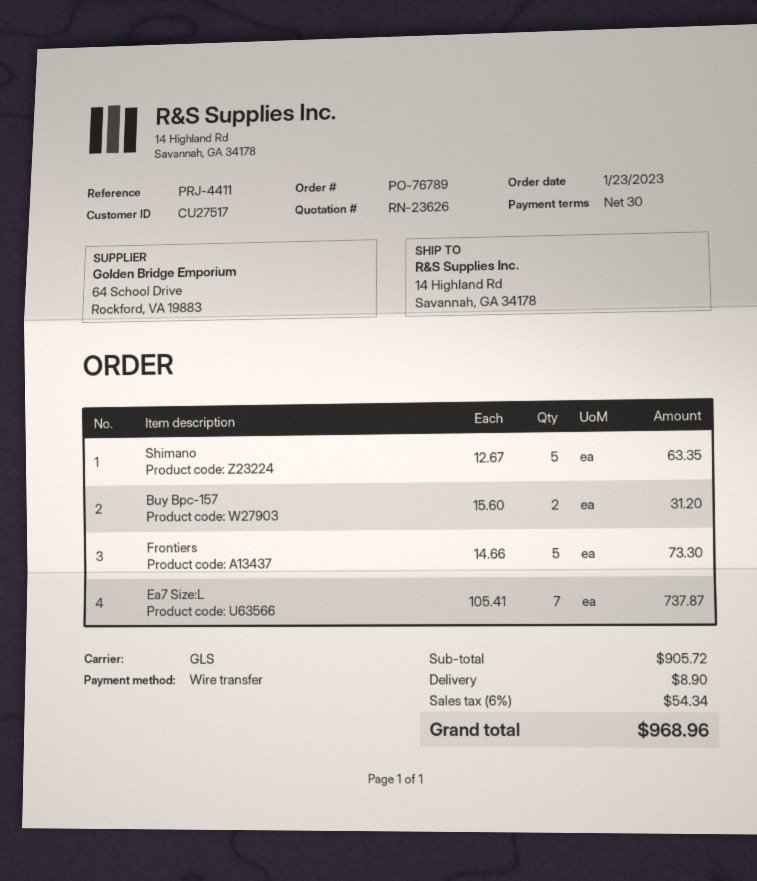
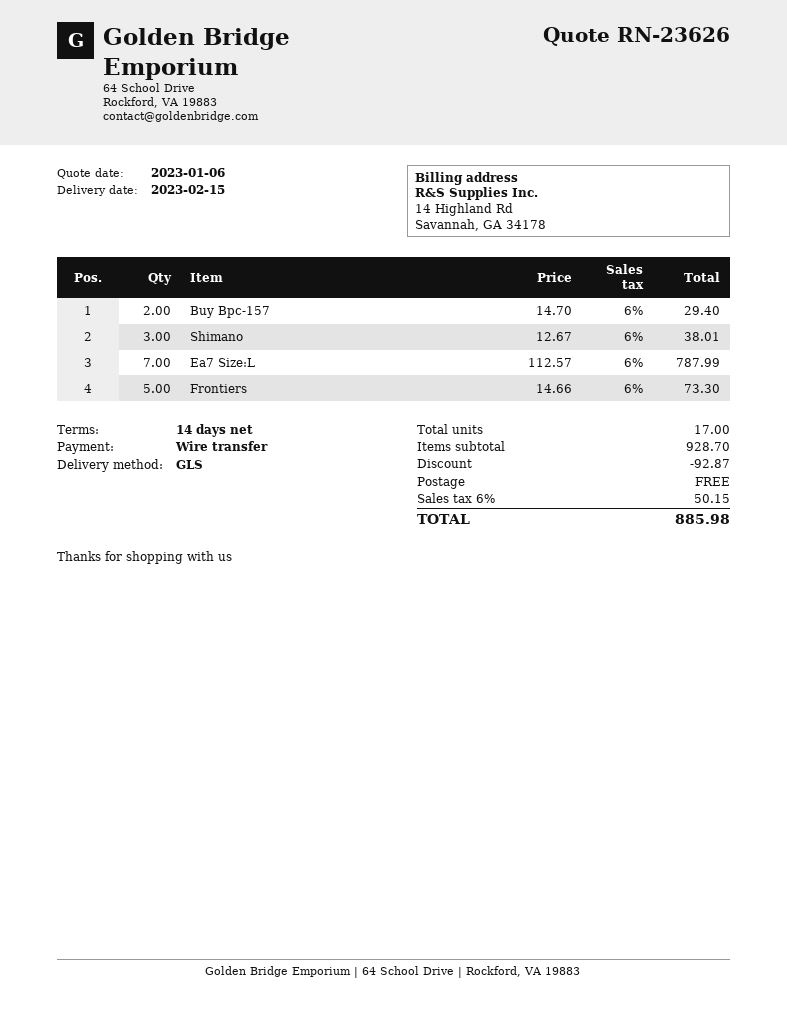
payment terms: 30 days -> 14 days
Shimano: 5 x 12.67 = 63.35 -> 3 x 12.67 = 38.01
Buy Bpc-157: 2 x 15.60 = 31.20 -> 2 x 14.70 = 29.40
Ea7 Size:L: 7 x 105.41 = 737.87 -> 7 x 112.57 = 787.99
subtotal: 905.72 -> 928.70
discount: none -> 92.87
shipping: 8.90 -> 0.00
tax: 6% = 54.34 -> 6% = 50.15
total: 968.96 -> 885.98

